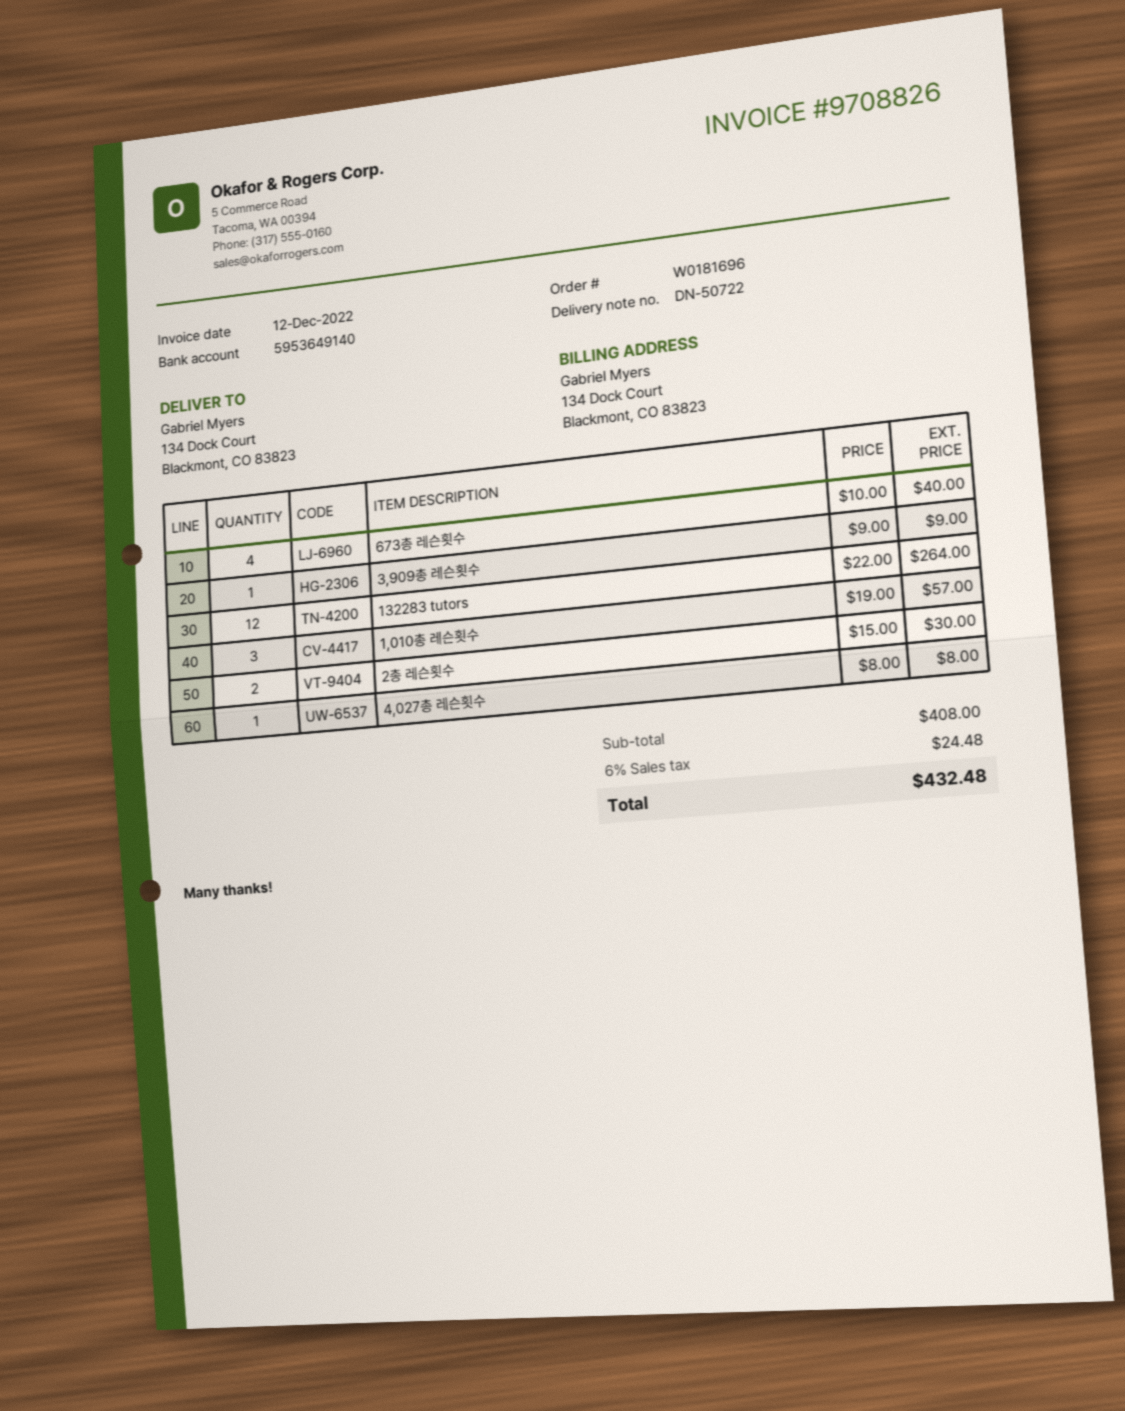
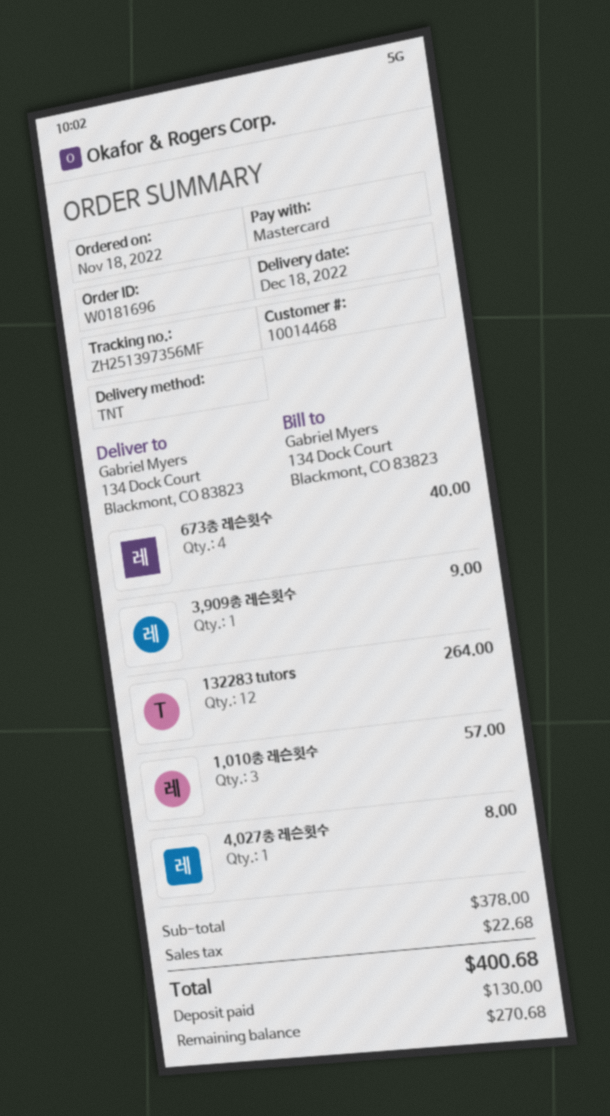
2총 레슨횟수: 2 for 30.00 -> none
subtotal: 408.00 -> 378.00
tax: 24.48 -> 22.68
total: 432.48 -> 400.68

